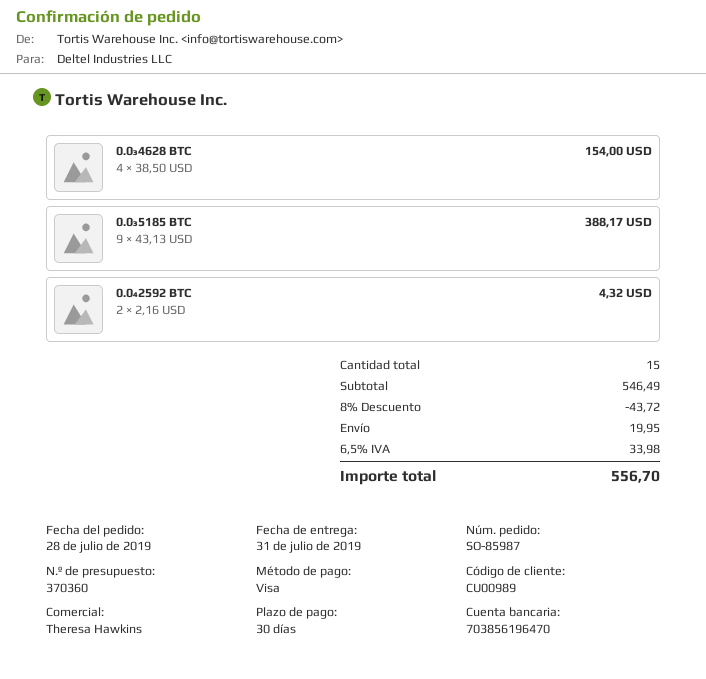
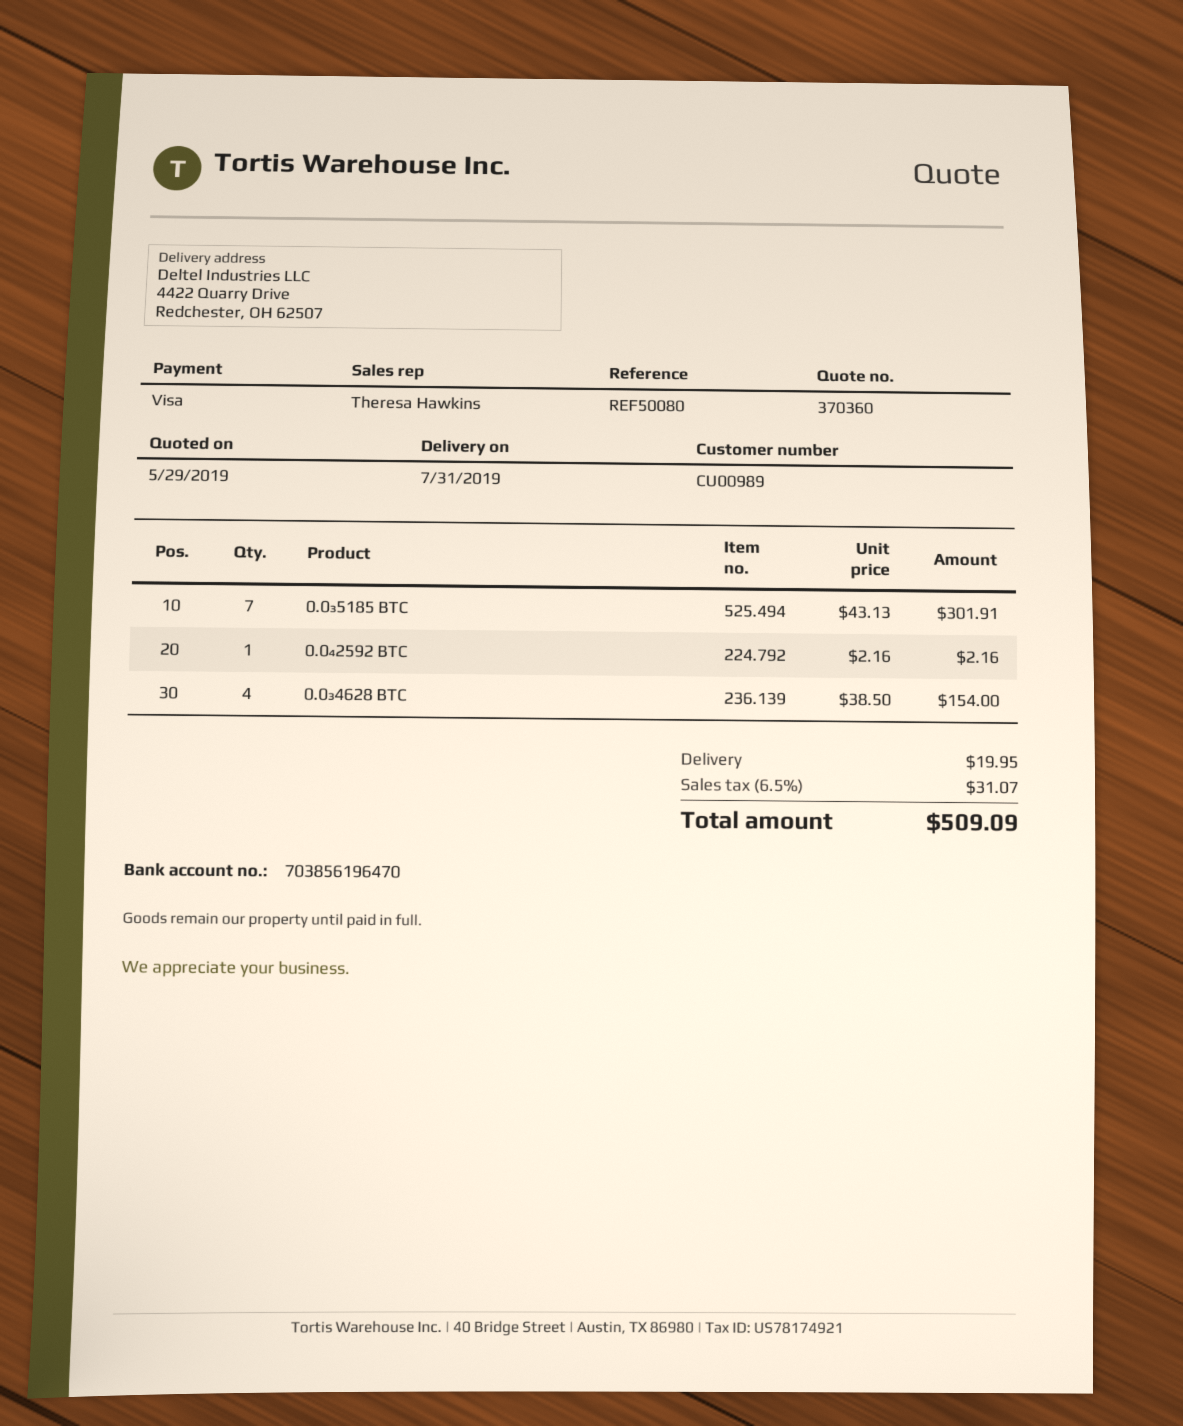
0.0₃5185 BTC: 9 x 43.13 = 388.17 -> 7 x 43.13 = 301.91
0.0₄2592 BTC: 2 x 2.16 = 4.32 -> 1 x 2.16 = 2.16
discount: 8% = 43.72 -> none
tax: 6.5% = 33.98 -> 6.5% = 31.07
total: 556.70 -> 509.09

